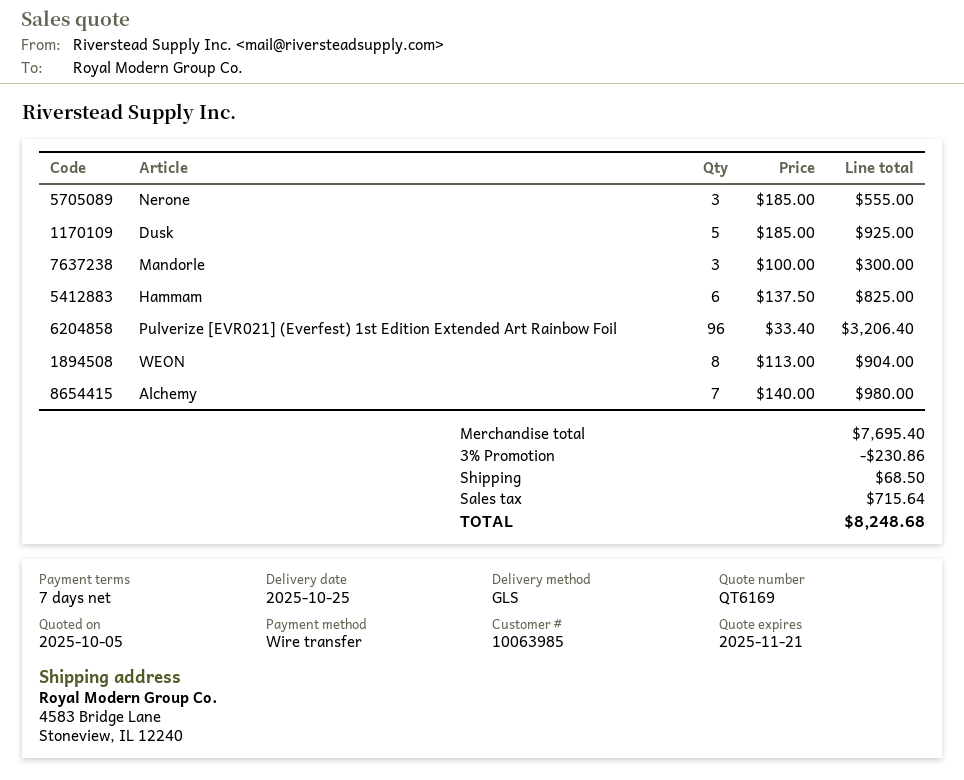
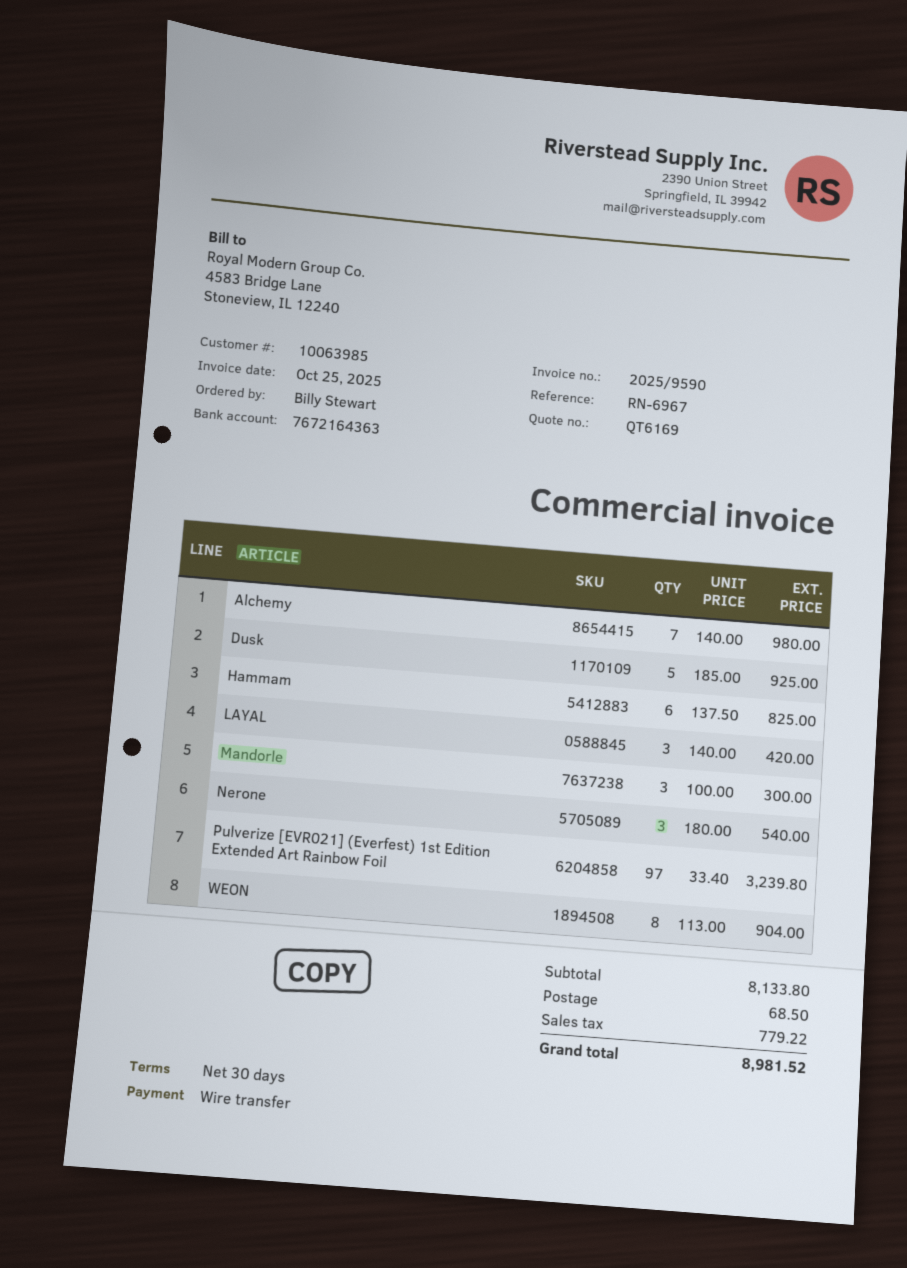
payment terms: 7 days -> 30 days
Nerone: 3 x 185.00 = 555.00 -> 3 x 180.00 = 540.00
Pulverize [EVR021] (Everfest) 1st Edition Extended Art Rainbow Foil: 96 x 33.40 = 3206.40 -> 97 x 33.40 = 3239.80
LAYAL: none -> 3 x 140.00 = 420.00
subtotal: 7695.40 -> 8133.80
discount: 3% = 230.86 -> none
tax: 715.64 -> 779.22
total: 8248.68 -> 8981.52

